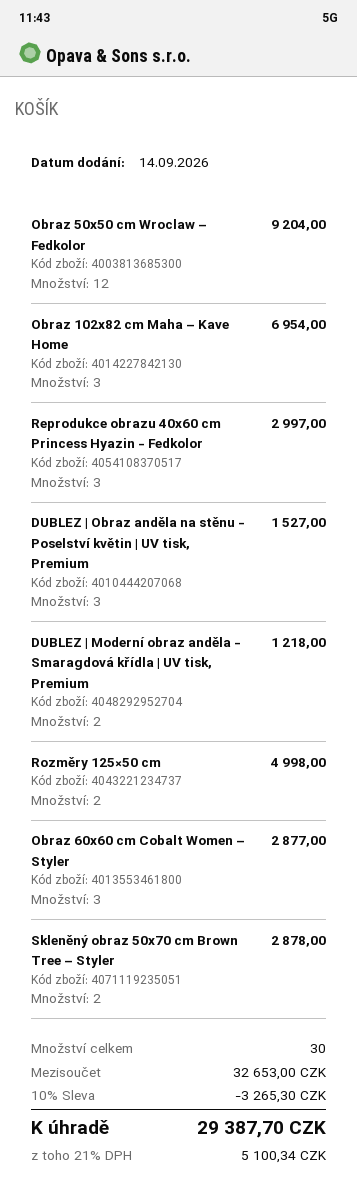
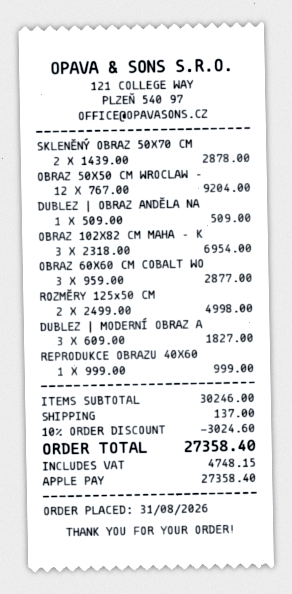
Reprodukce obrazu 40x60 cm Princess Hyazin - Fedkolor: 3 for 2997.00 -> 1 for 999.00
DUBLEZ | Obraz anděla na stěnu - Poselství květin | UV tisk, Premium: 3 for 1527.00 -> 1 for 509.00
DUBLEZ | Moderní obraz anděla - Smaragdová křídla | UV tisk, Premium: 2 for 1218.00 -> 3 for 1827.00
subtotal: 32653.00 -> 30246.00
discount: 10% = 3265.30 -> 10% = 3024.60
shipping: none -> 137.00
tax: 5100.34 -> 4748.15
total: 29387.70 -> 27358.40

